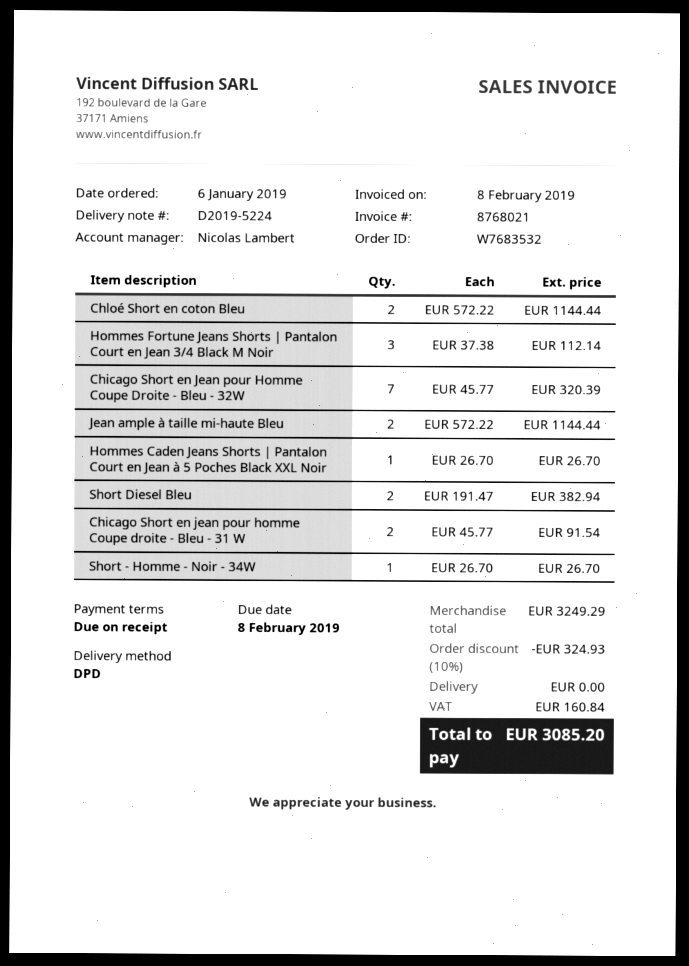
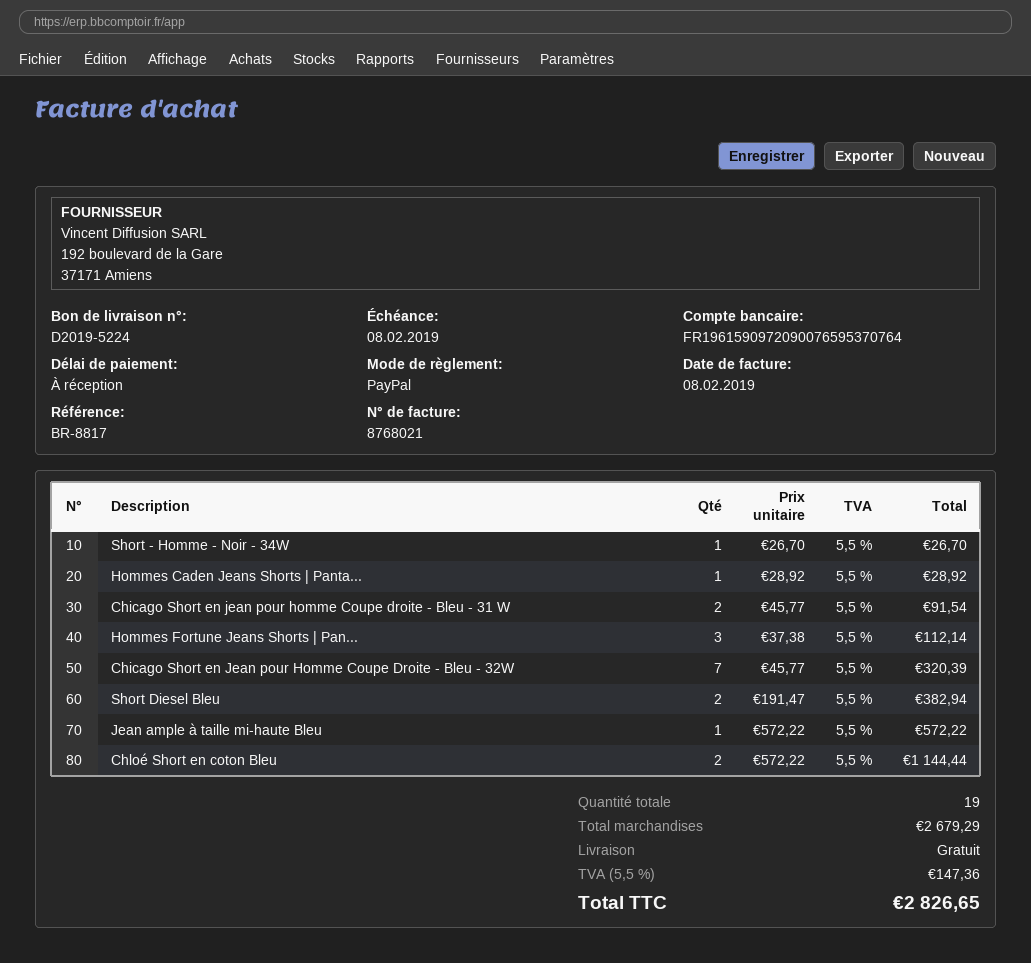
Jean ample à taille mi-haute Bleu: 2 x 572.22 = 1144.44 -> 1 x 572.22 = 572.22
Hommes Caden Jeans Shorts | Pantalon Court en Jean à 5 Poches Black XXL Noir: 1 x 26.70 = 26.70 -> 1 x 28.92 = 28.92
subtotal: 3249.29 -> 2679.29
discount: 10% = 324.93 -> none
tax: 160.84 -> 147.36
total: 3085.20 -> 2826.65

